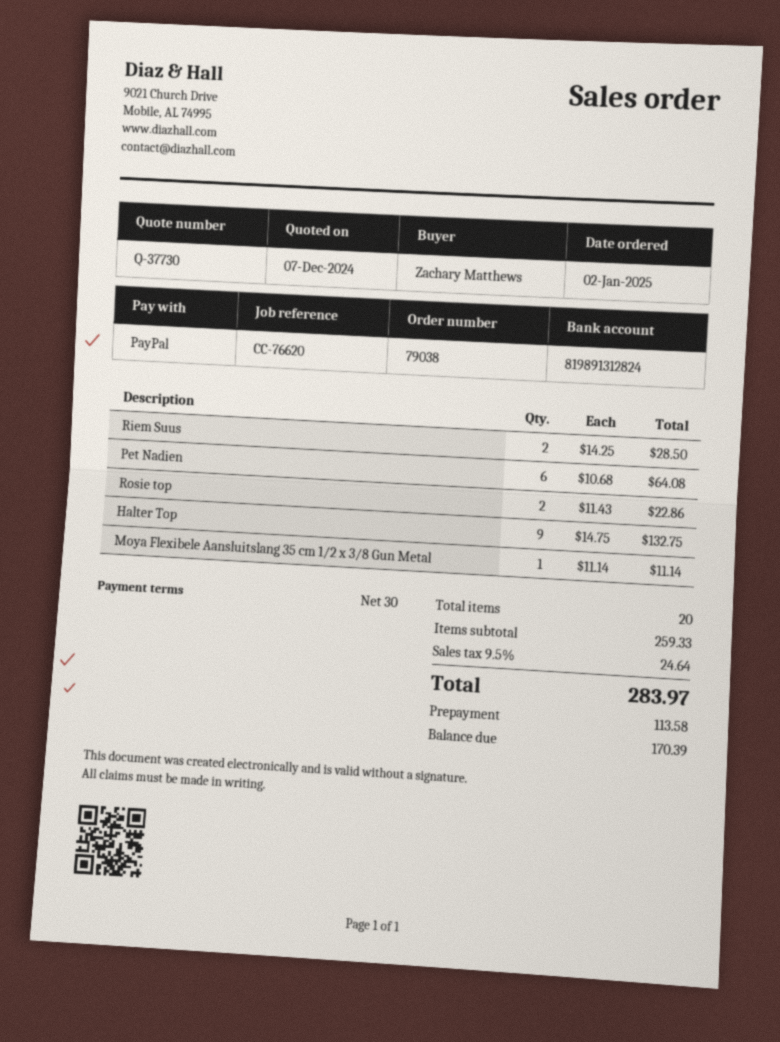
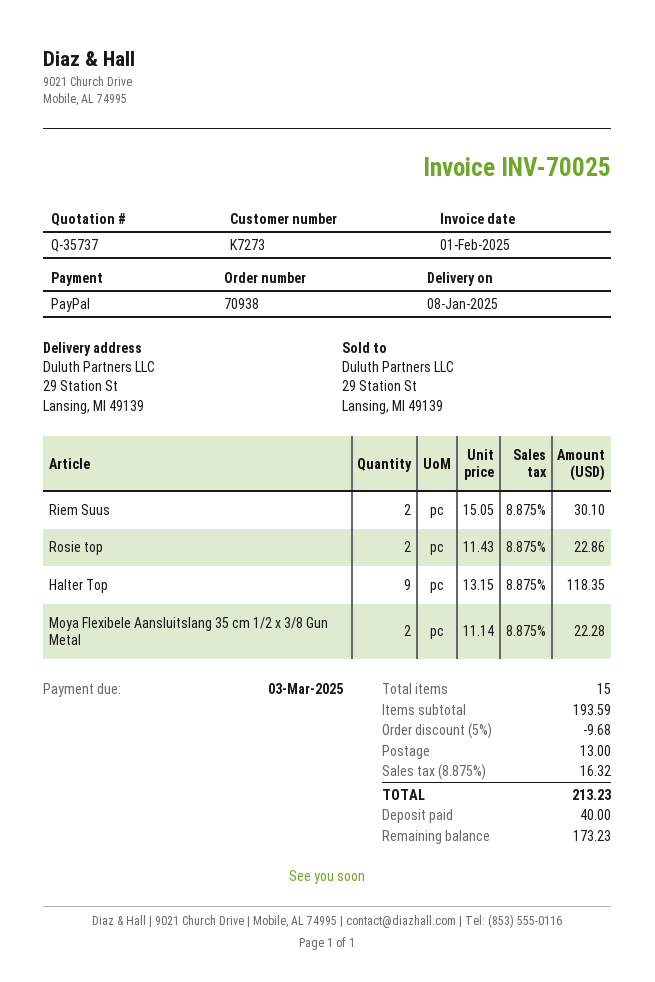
quote number: Q-37730 -> Q-35737
order number: 79038 -> 70938
Riem Suus: 2 x 14.25 = 28.50 -> 2 x 15.05 = 30.10
Pet Nadien: 6 x 10.68 = 64.08 -> none
Halter Top: 9 x 14.75 = 132.75 -> 9 x 13.15 = 118.35
Moya Flexibele Aansluitslang 35 cm 1/2 x 3/8 Gun Metal: 1 x 11.14 = 11.14 -> 2 x 11.14 = 22.28
total quantity: 20 -> 15
subtotal: 259.33 -> 193.59
discount: none -> 5% = 9.68
shipping: none -> 13.00
tax: 9.5% = 24.64 -> 8.875% = 16.32
total: 283.97 -> 213.23
deposit: 113.58 -> 40.00
balance: 170.39 -> 173.23

